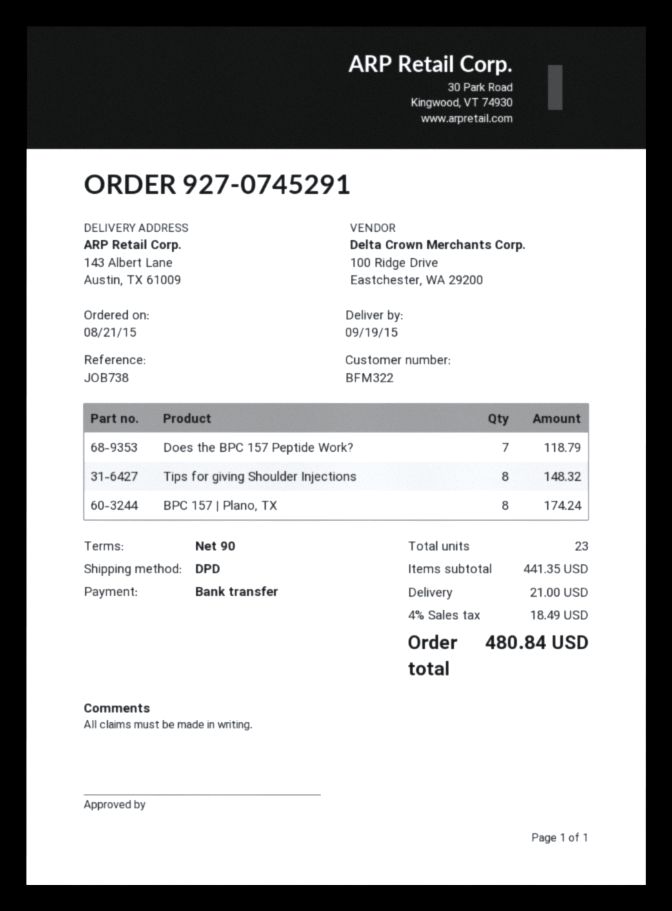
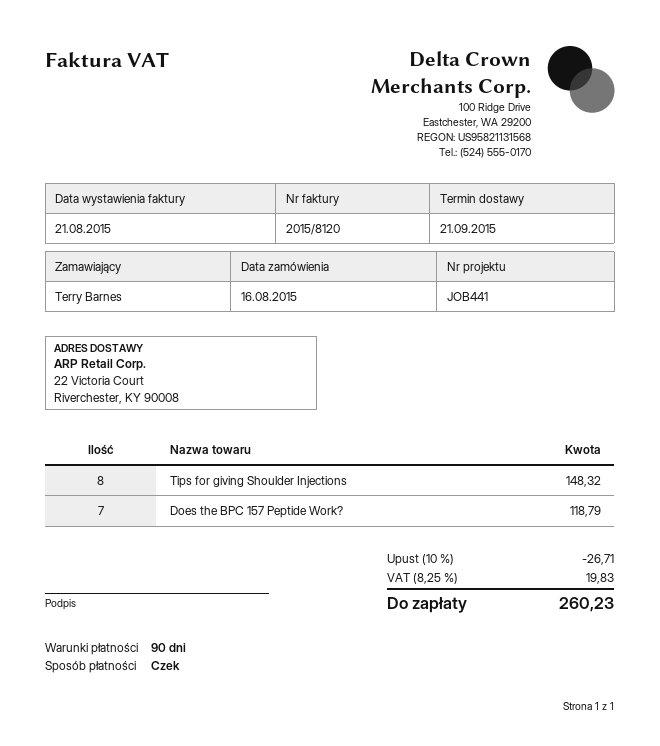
order date: 2015-08-21 -> 2015-08-16
delivery date: 2015-09-19 -> 2015-09-21
reference: JOB738 -> JOB441
payment method: bank transfer -> cheque
ship to: 143 Albert Lane, Austin, TX 61009 -> 22 Victoria Court, Riverchester, KY 90008
BPC 157 | Plano, TX: 8 for 174.24 -> none
discount: none -> 10% = 26.71
shipping: 21.00 -> none
tax: 4% = 18.49 -> 8.25% = 19.83
total: 480.84 -> 260.23

